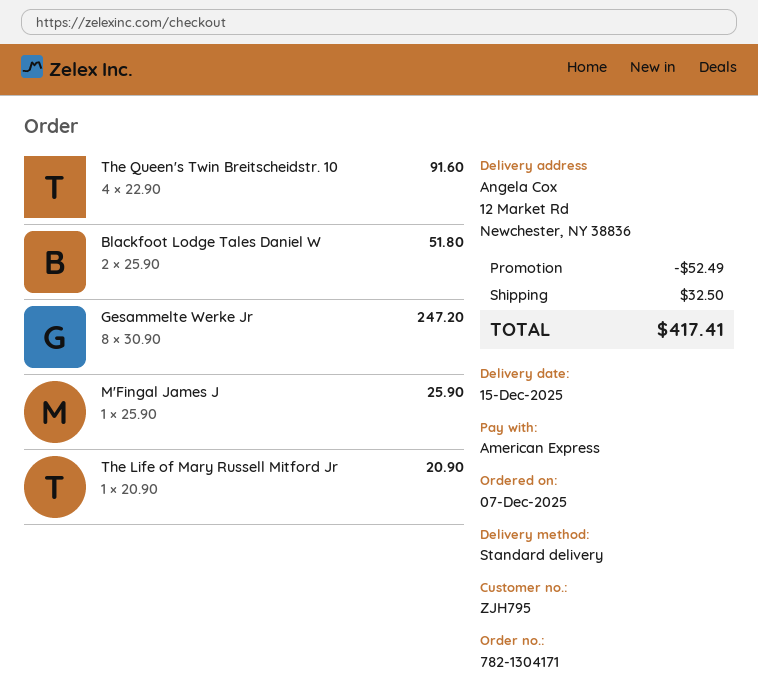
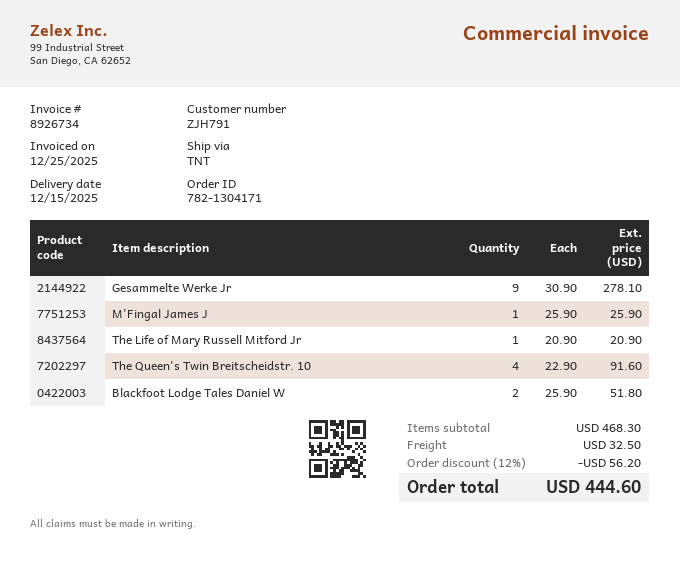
customer number: ZJH795 -> ZJH791
shipping method: standard -> TNT
Gesammelte Werke Jr: 8 x 30.90 = 247.20 -> 9 x 30.90 = 278.10
discount: 52.49 -> 56.20
total: 417.41 -> 444.60

